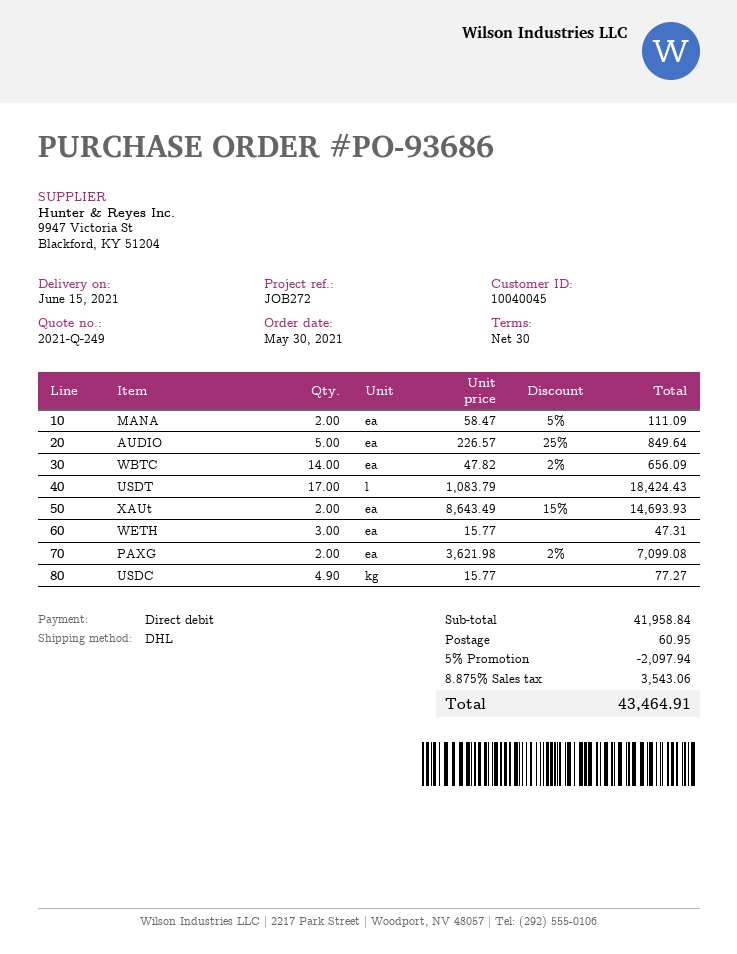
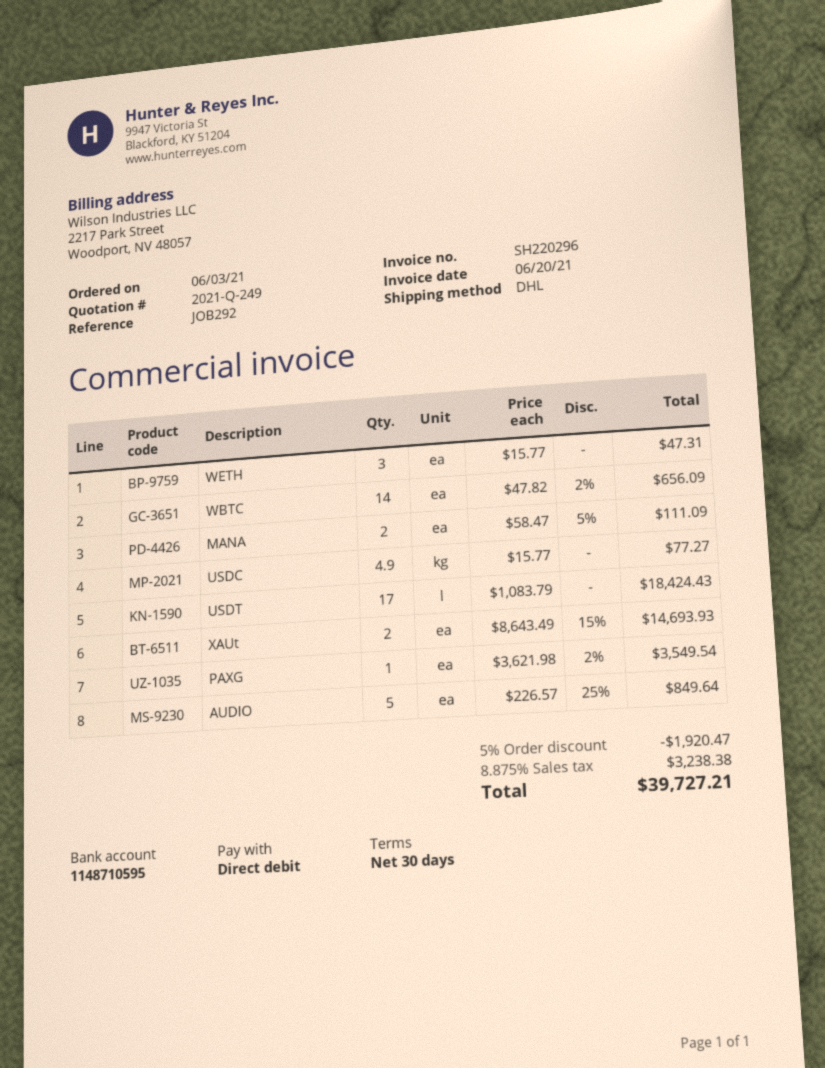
order date: 2021-05-30 -> 2021-06-03
reference: JOB272 -> JOB292
PAXG: 2 x 3621.98 - 2% = 7099.08 -> 1 x 3621.98 - 2% = 3549.54
discount: 5% = 2097.94 -> 5% = 1920.47
shipping: 60.95 -> none
tax: 8.875% = 3543.06 -> 8.875% = 3238.38
total: 43464.91 -> 39727.21

